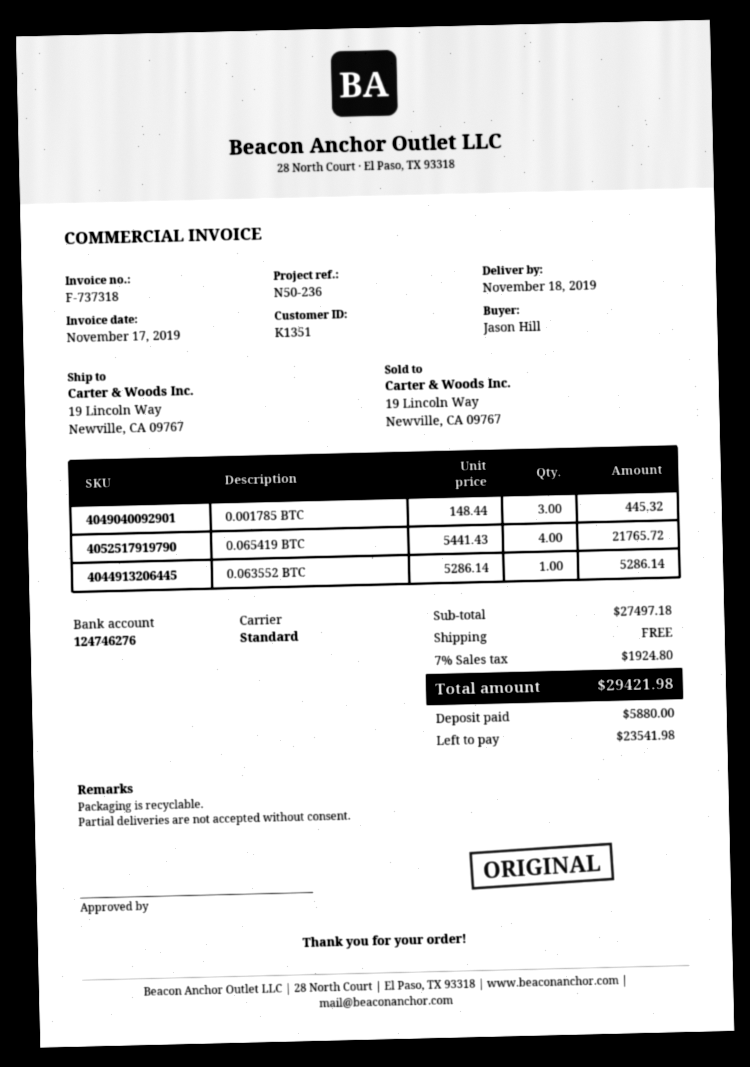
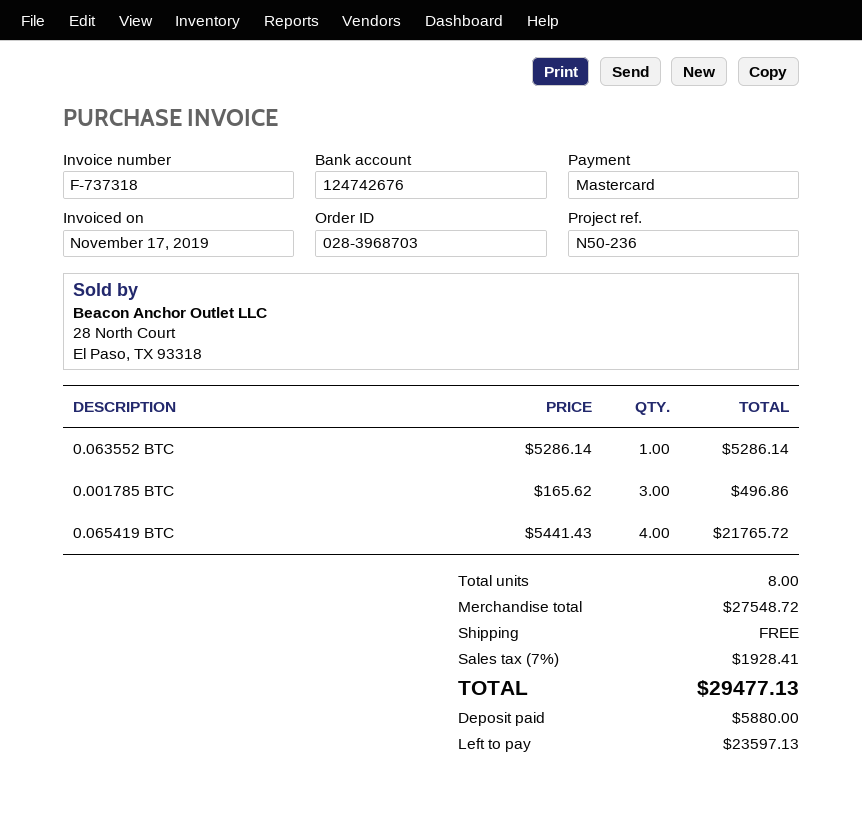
bank account: 124746276 -> 124742676
0.001785 BTC: 3 x 148.44 = 445.32 -> 3 x 165.62 = 496.86
subtotal: 27497.18 -> 27548.72
tax: 7% = 1924.80 -> 7% = 1928.41
total: 29421.98 -> 29477.13
balance: 23541.98 -> 23597.13

